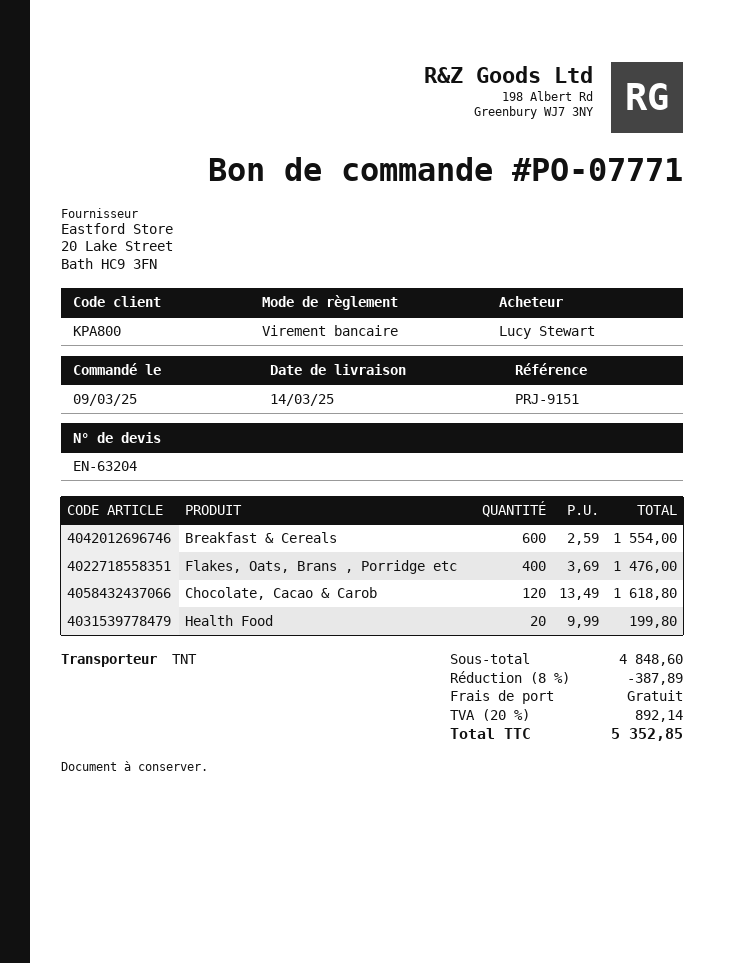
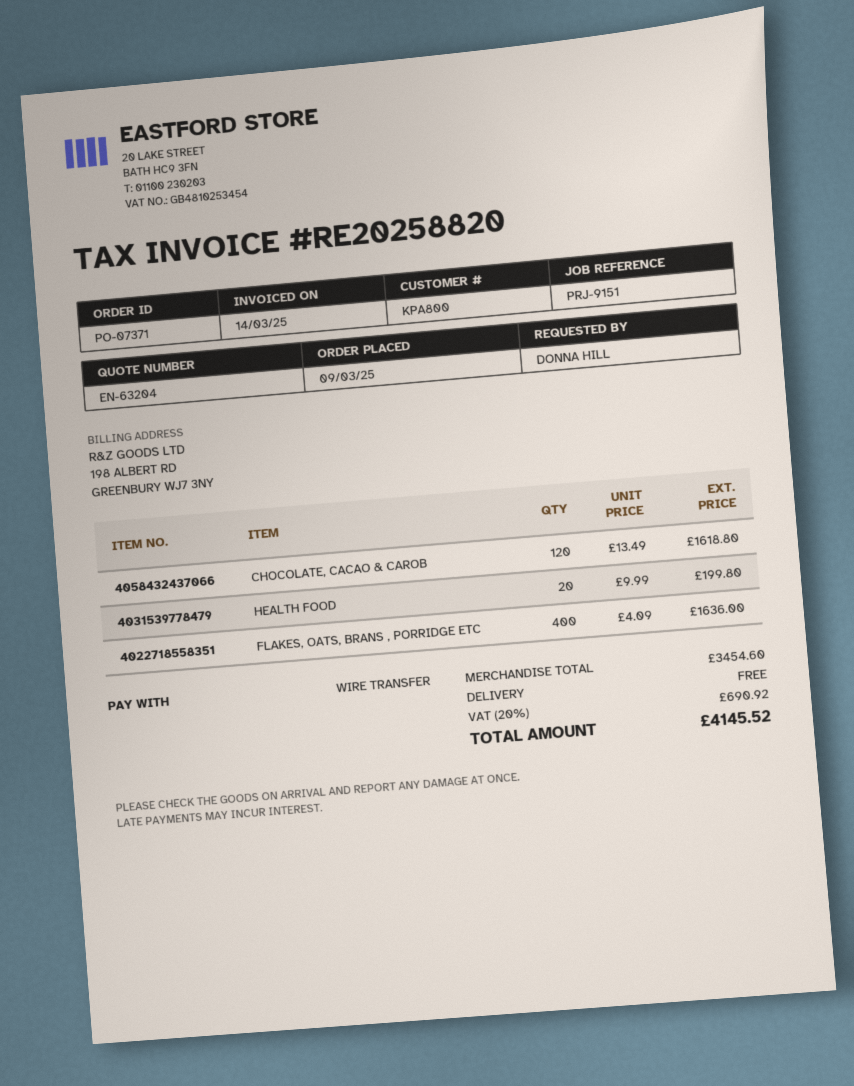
order number: PO-07771 -> PO-07371
ordered by: Lucy Stewart -> DONNA HILL
Breakfast & Cereals: 600 x 2.59 = 1554.00 -> none
Flakes, Oats, Brans , Porridge etc: 400 x 3.69 = 1476.00 -> 400 x 4.09 = 1636.00
subtotal: 4848.60 -> 3454.60
discount: 8% = 387.89 -> none
tax: 20% = 892.14 -> 20% = 690.92
total: 5352.85 -> 4145.52

